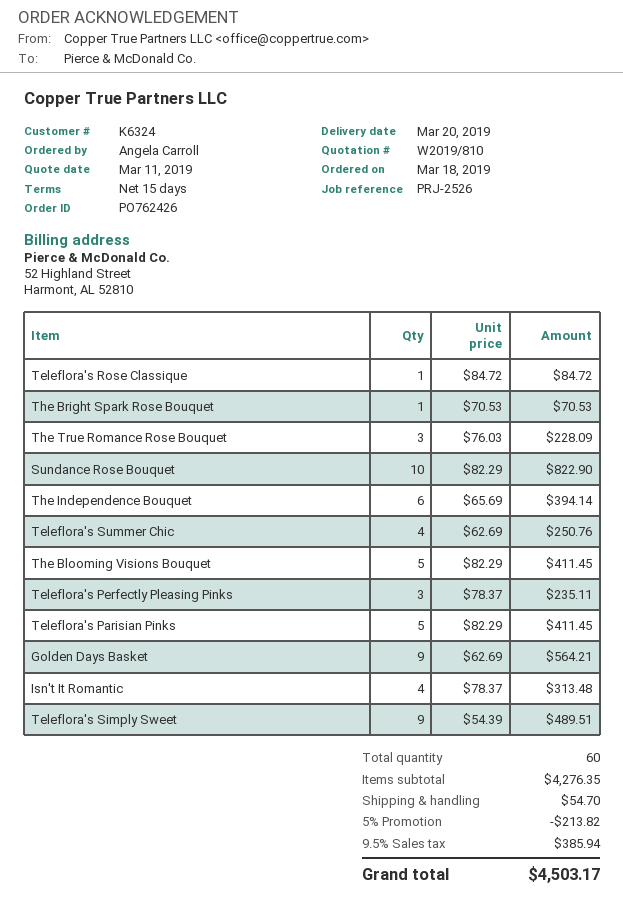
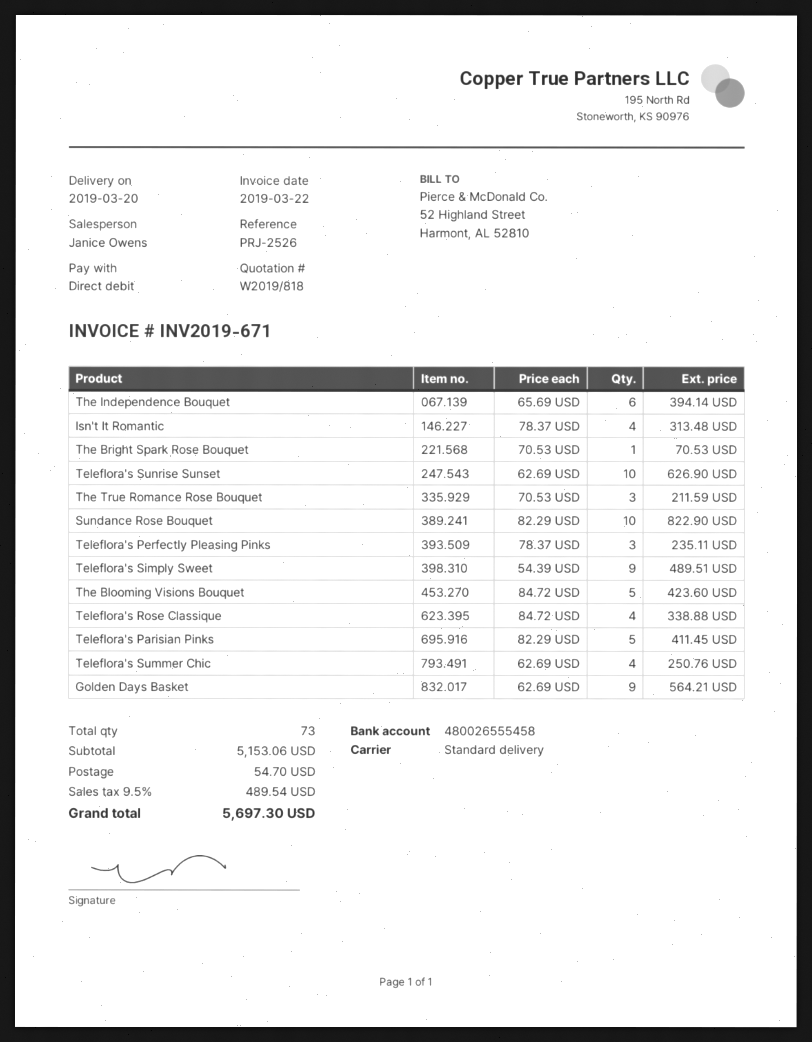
quote number: W2019/810 -> W2019/818
Teleflora's Rose Classique: 1 x 84.72 = 84.72 -> 4 x 84.72 = 338.88
The True Romance Rose Bouquet: 3 x 76.03 = 228.09 -> 3 x 70.53 = 211.59
The Blooming Visions Bouquet: 5 x 82.29 = 411.45 -> 5 x 84.72 = 423.60
Teleflora's Sunrise Sunset: none -> 10 x 62.69 = 626.90
total quantity: 60 -> 73
subtotal: 4276.35 -> 5153.06
discount: 5% = 213.82 -> none
tax: 9.5% = 385.94 -> 9.5% = 489.54
total: 4503.17 -> 5697.30

